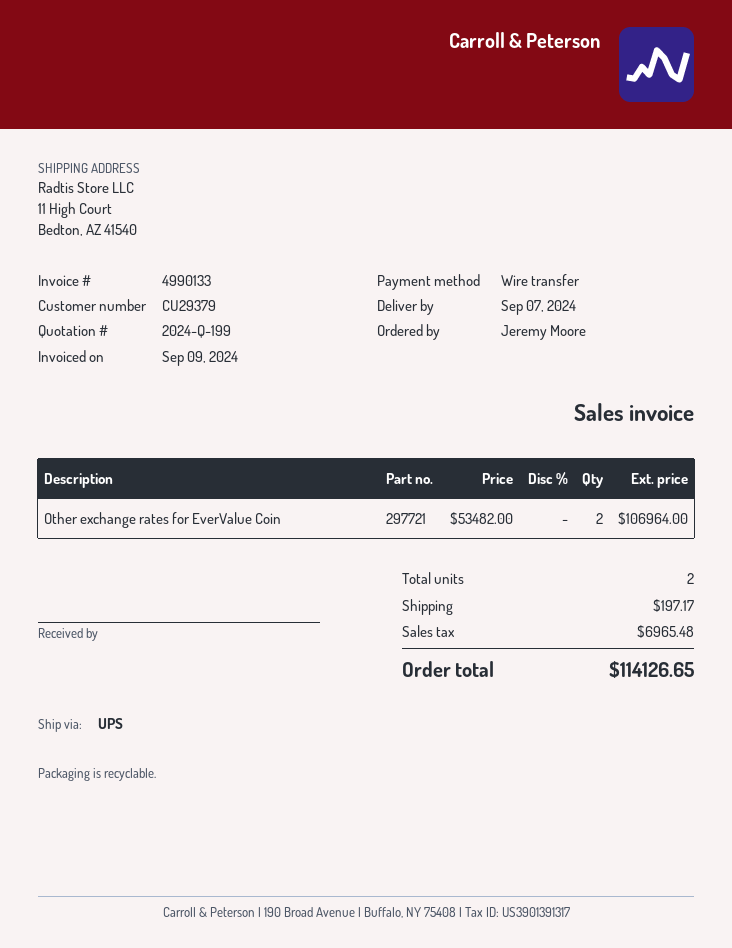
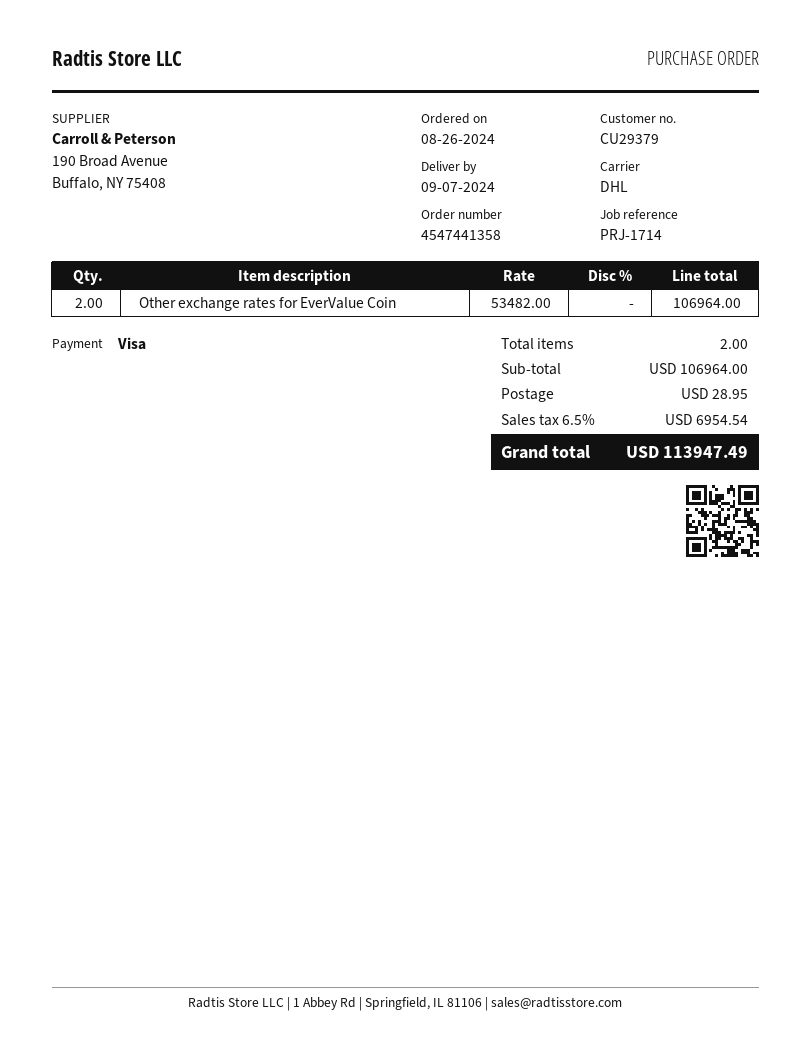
payment method: bank transfer -> Visa
shipping method: UPS -> DHL
shipping: 197.17 -> 28.95
tax: 6965.48 -> 6954.54
total: 114126.65 -> 113947.49

